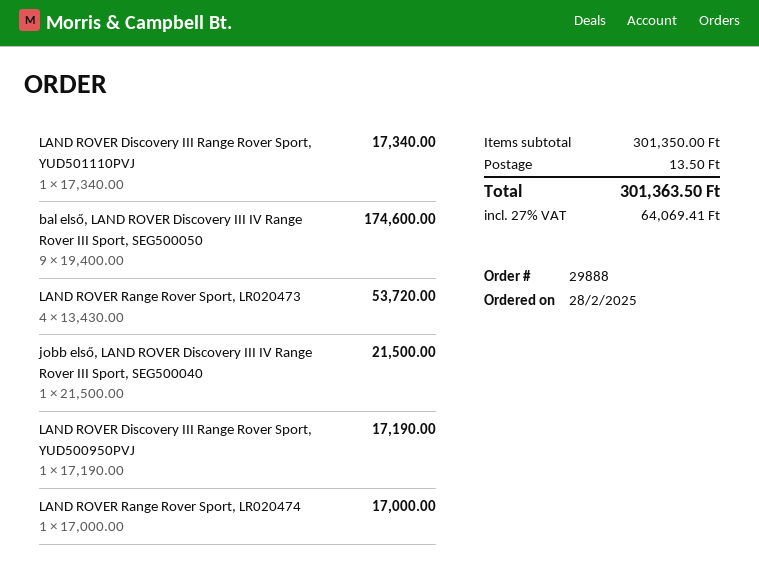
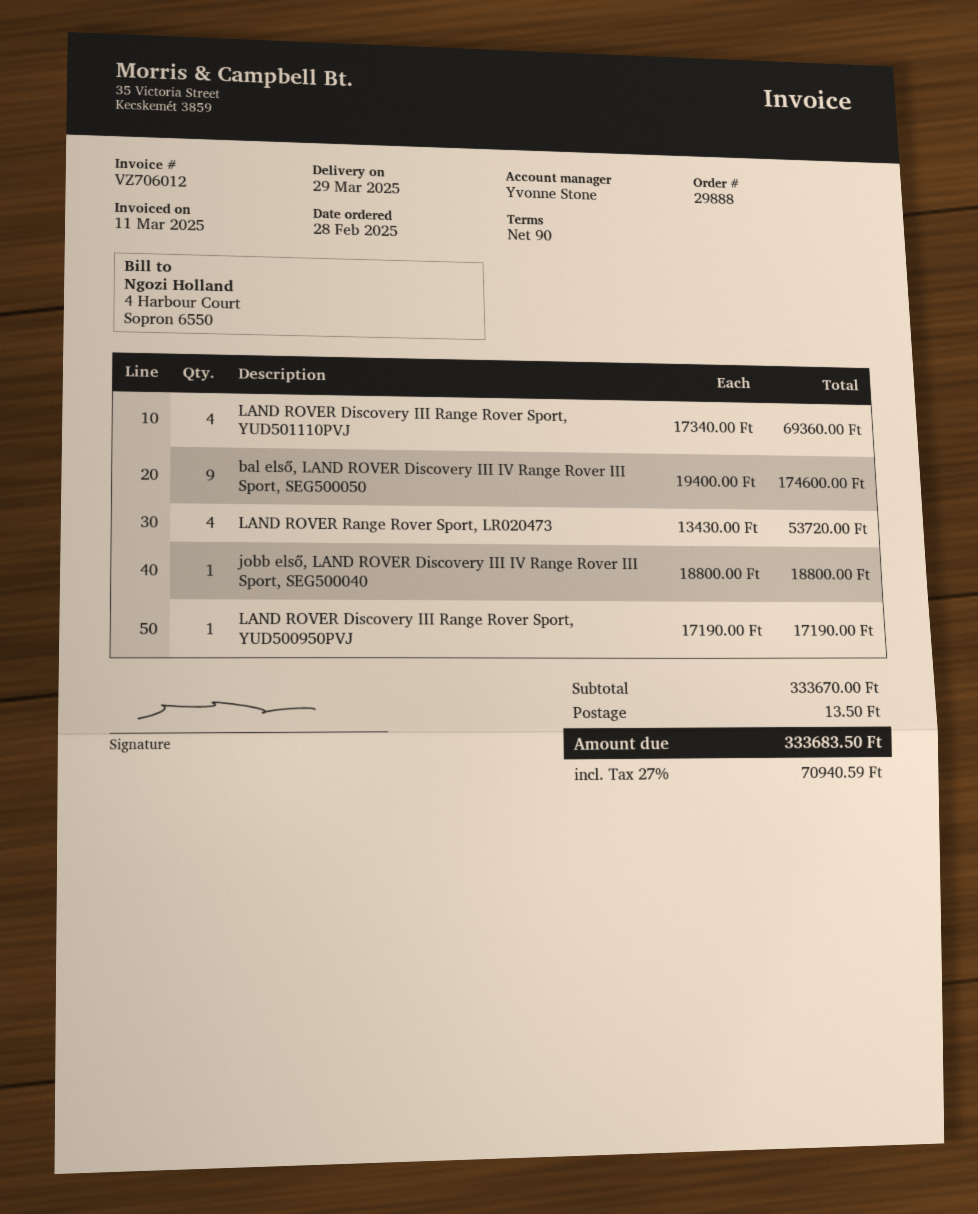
LAND ROVER Discovery III Range Rover Sport, YUD501110PVJ: 1 x 17340.00 = 17340.00 -> 4 x 17340.00 = 69360.00
jobb első, LAND ROVER Discovery III IV Range Rover III Sport, SEG500040: 1 x 21500.00 = 21500.00 -> 1 x 18800.00 = 18800.00
LAND ROVER Range Rover Sport, LR020474: 1 x 17000.00 = 17000.00 -> none
subtotal: 301350.00 -> 333670.00
tax: 27% = 64069.41 -> 27% = 70940.59
total: 301363.50 -> 333683.50

